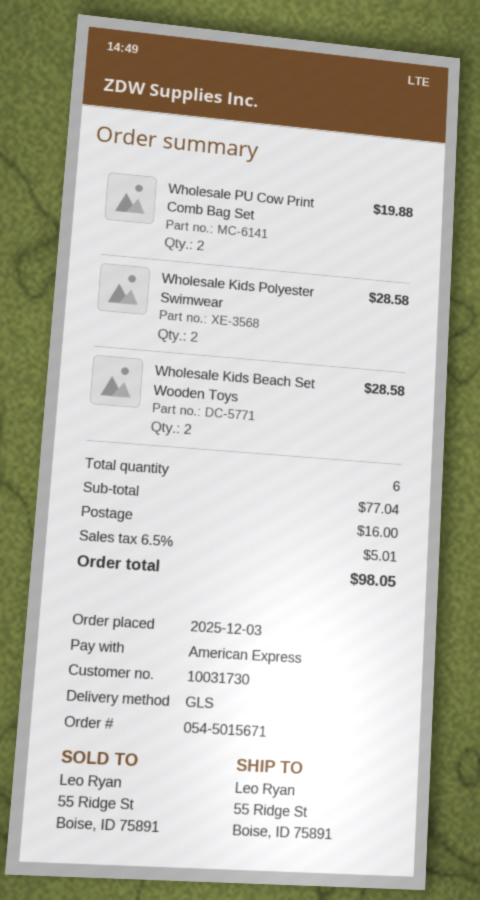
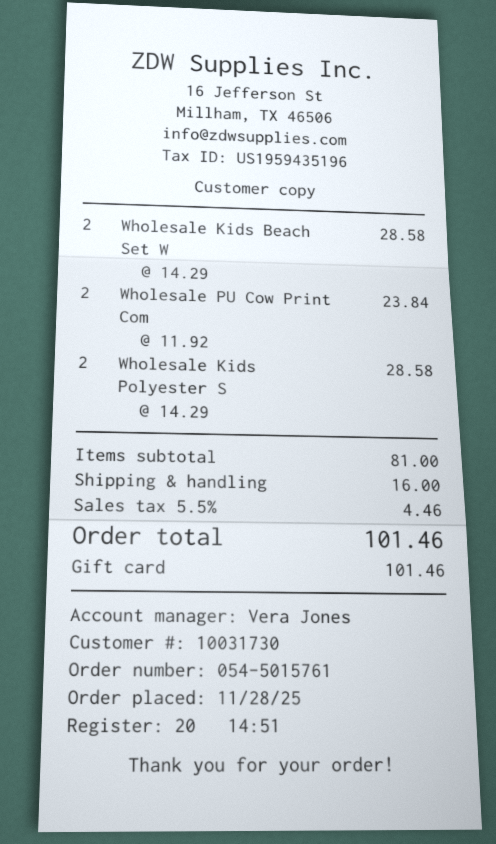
order number: 054-5015671 -> 054-5015761
order date: 2025-12-03 -> 2025-11-28
payment method: American Express -> gift card
Wholesale PU Cow Print Comb Bag Set: 2 for 19.88 -> 2 for 23.84
subtotal: 77.04 -> 81.00
tax: 6.5% = 5.01 -> 5.5% = 4.46
total: 98.05 -> 101.46

